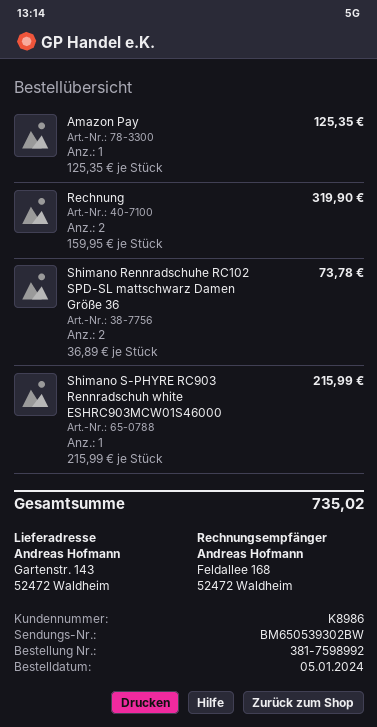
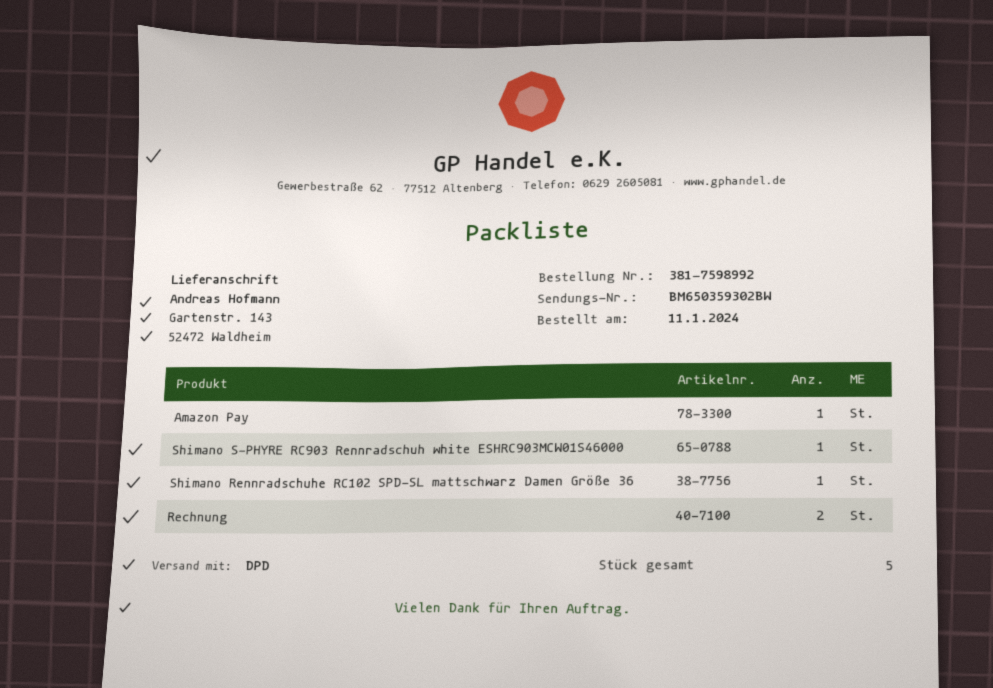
order date: 2024-01-05 -> 2024-01-11
tracking number: BM650539302BW -> BM650359302BW
Shimano Rennradschuhe RC102 SPD-SL mattschwarz Damen Größe 36: 2 -> 1

